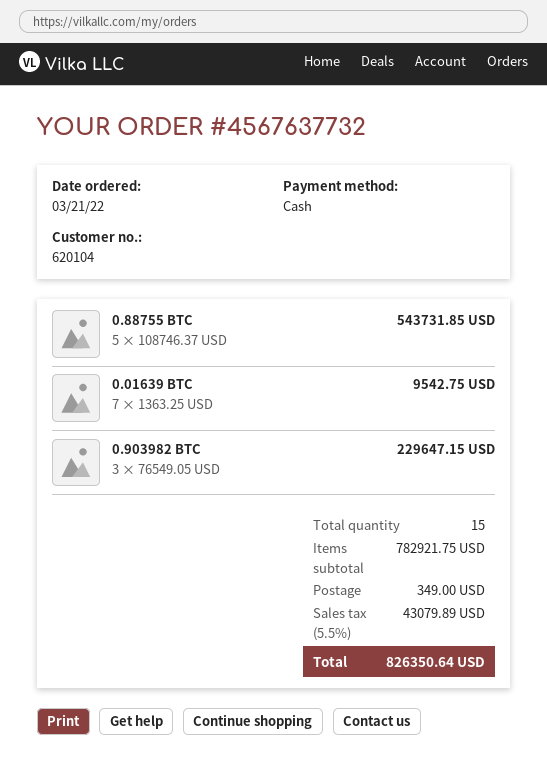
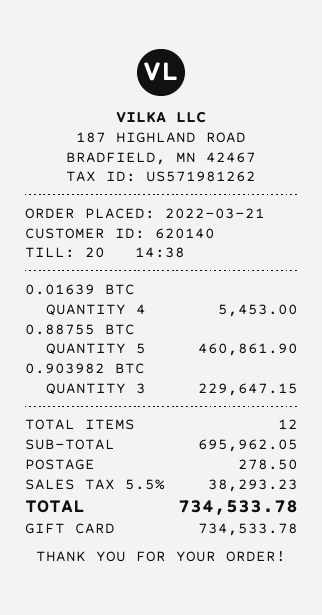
customer number: 620104 -> 620140
payment method: cash -> gift card
0.88755 BTC: 5 for 543731.85 -> 5 for 460861.90
0.01639 BTC: 7 for 9542.75 -> 4 for 5453.00
total quantity: 15 -> 12
subtotal: 782921.75 -> 695962.05
shipping: 349.00 -> 278.50
tax: 5.5% = 43079.89 -> 5.5% = 38293.23
total: 826350.64 -> 734533.78

